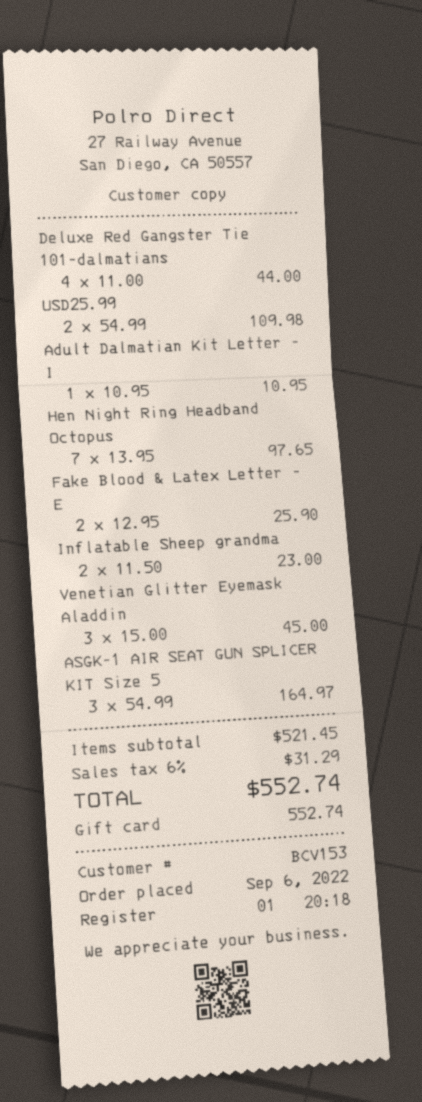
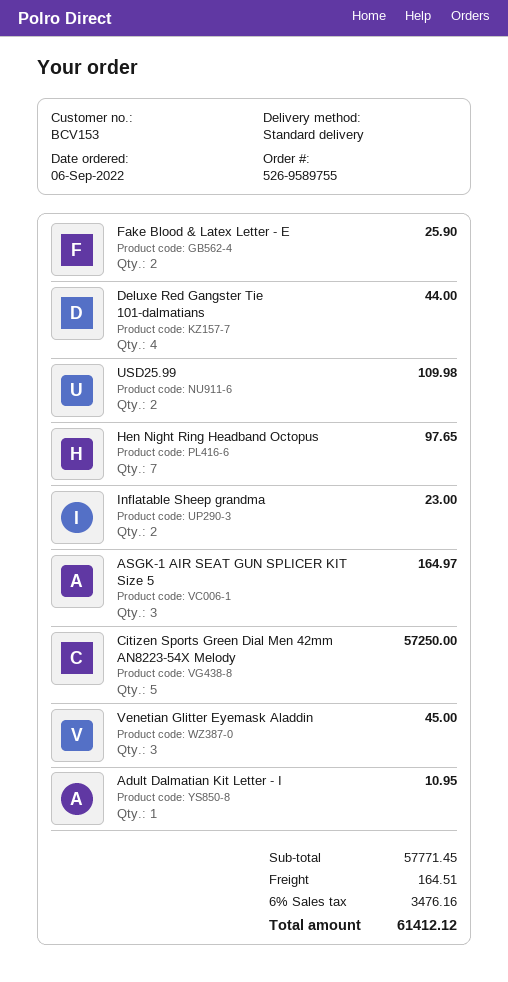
Citizen Sports Green Dial Men 42mm AN8223-54X Melody: none -> 5 for 57250.00
subtotal: 521.45 -> 57771.45
shipping: none -> 164.51
tax: 6% = 31.29 -> 6% = 3476.16
total: 552.74 -> 61412.12

